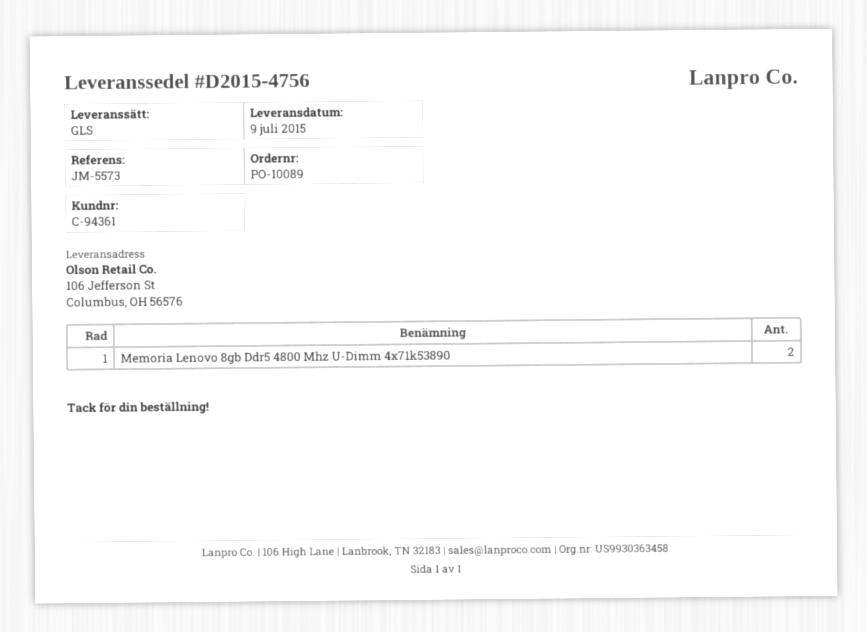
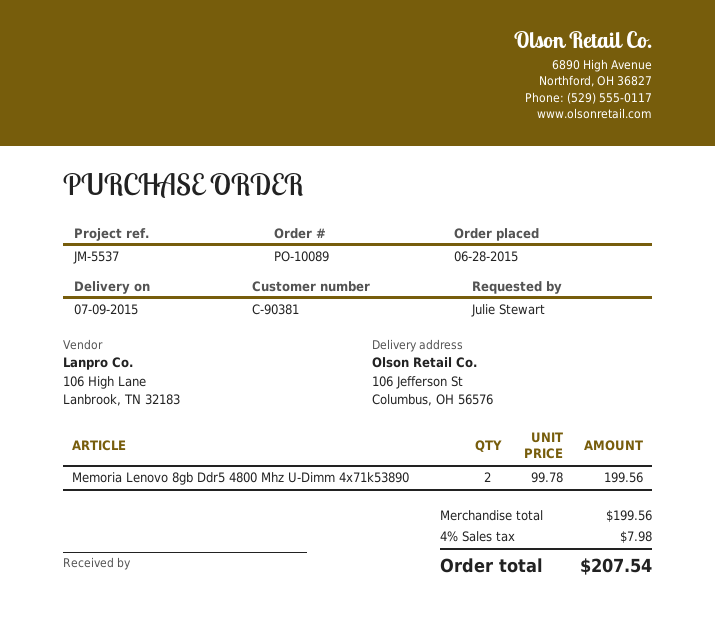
customer number: C-94361 -> C-90381
reference: JM-5573 -> JM-5537

